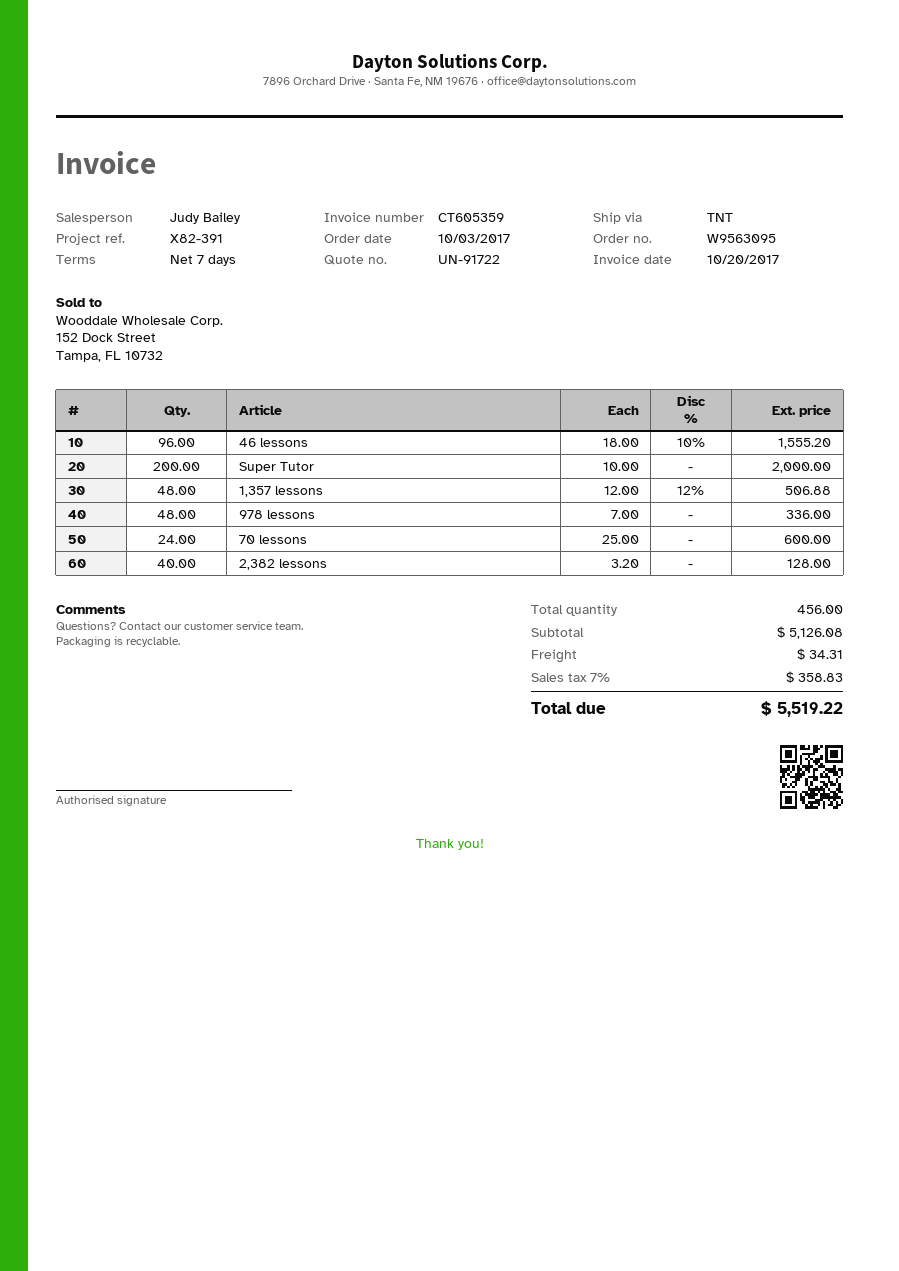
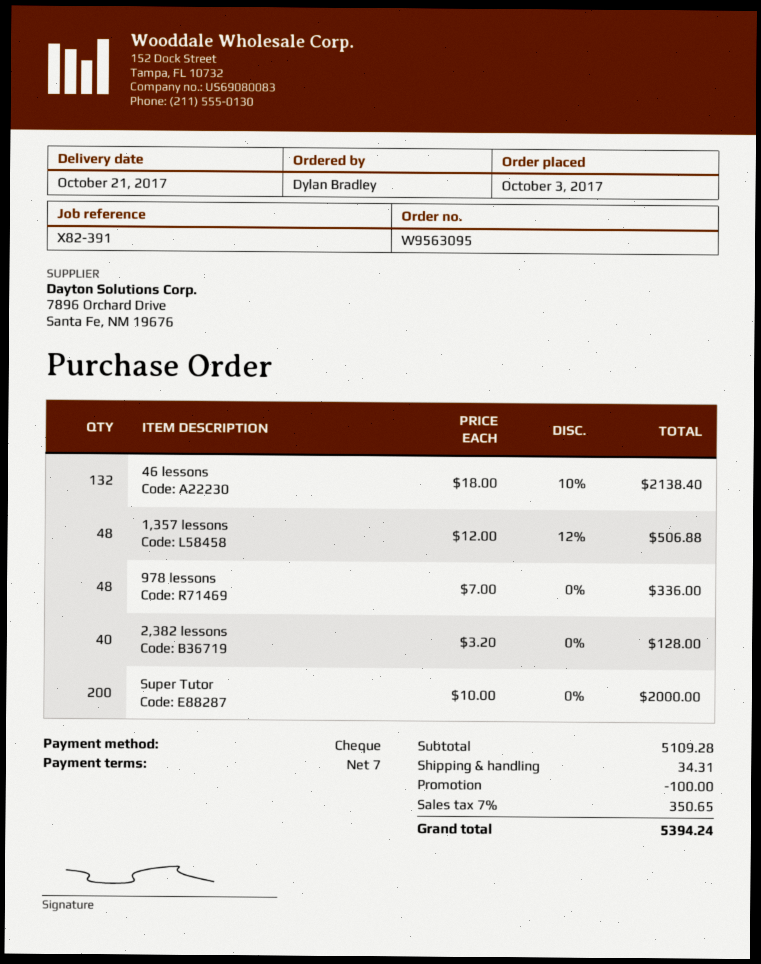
46 lessons: 96 x 18.00 - 10% = 1555.20 -> 132 x 18.00 - 10% = 2138.40
70 lessons: 24 x 25.00 = 600.00 -> none
subtotal: 5126.08 -> 5109.28
discount: none -> 100.00
tax: 7% = 358.83 -> 7% = 350.65
total: 5519.22 -> 5394.24

